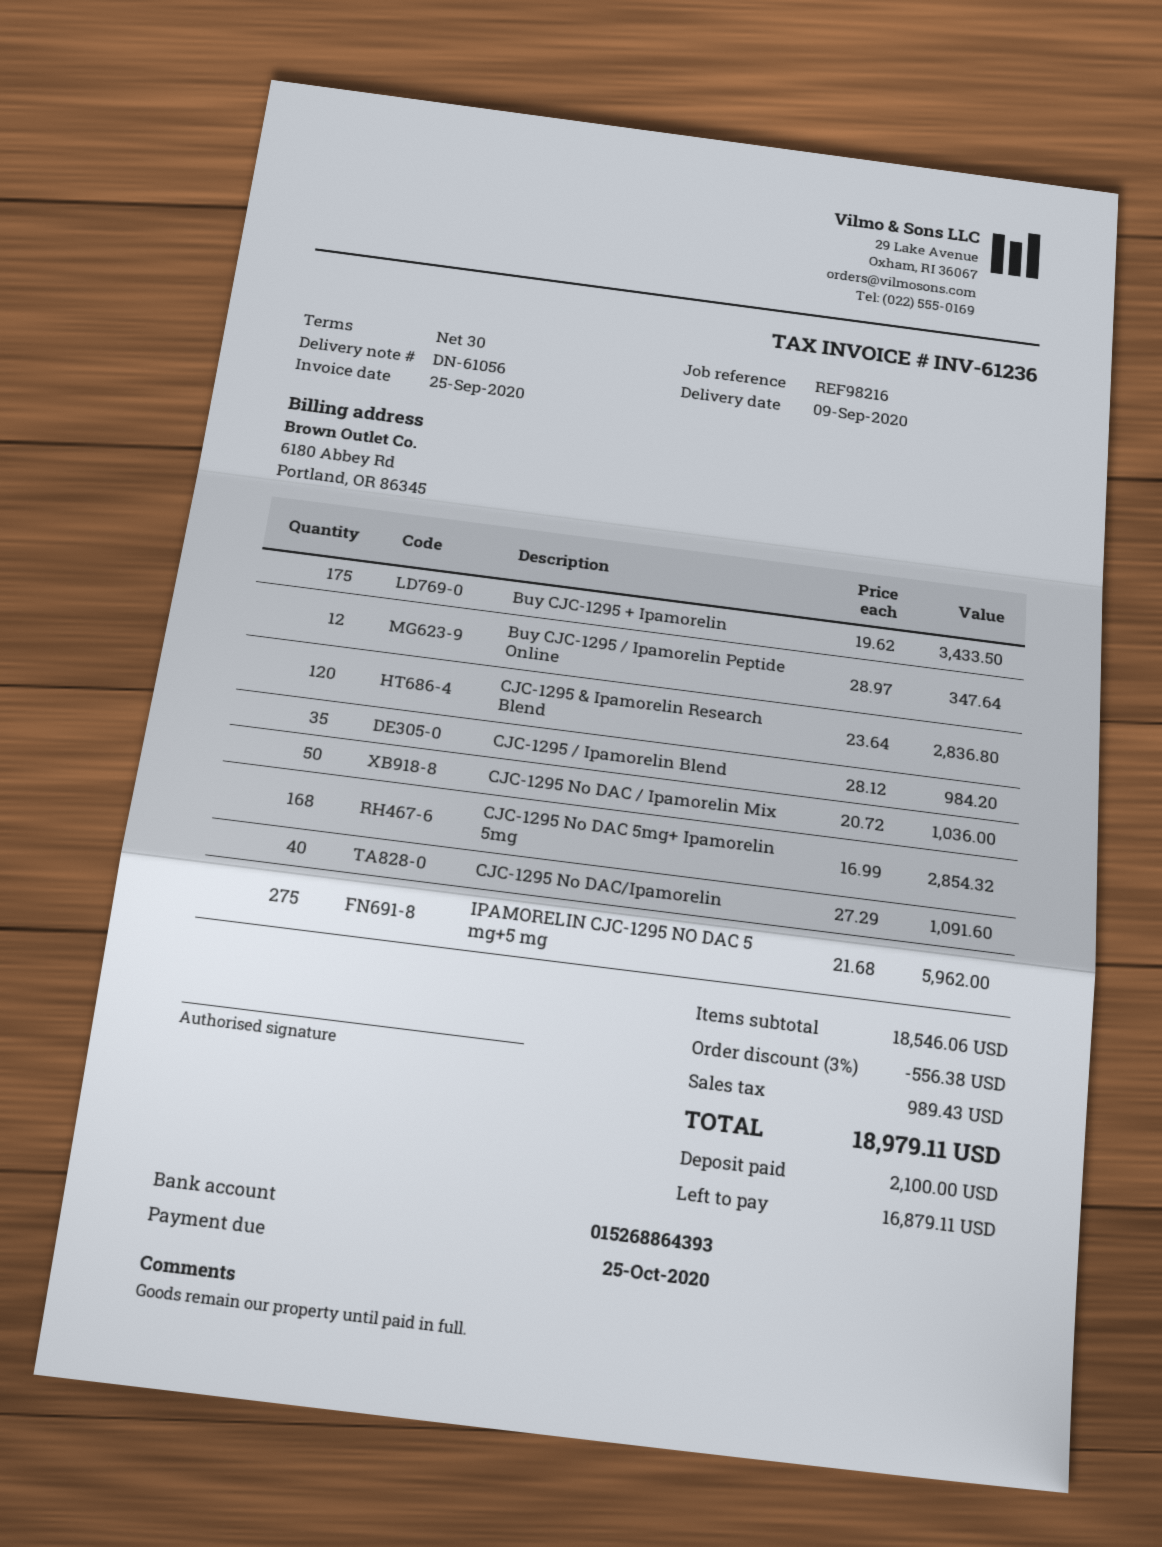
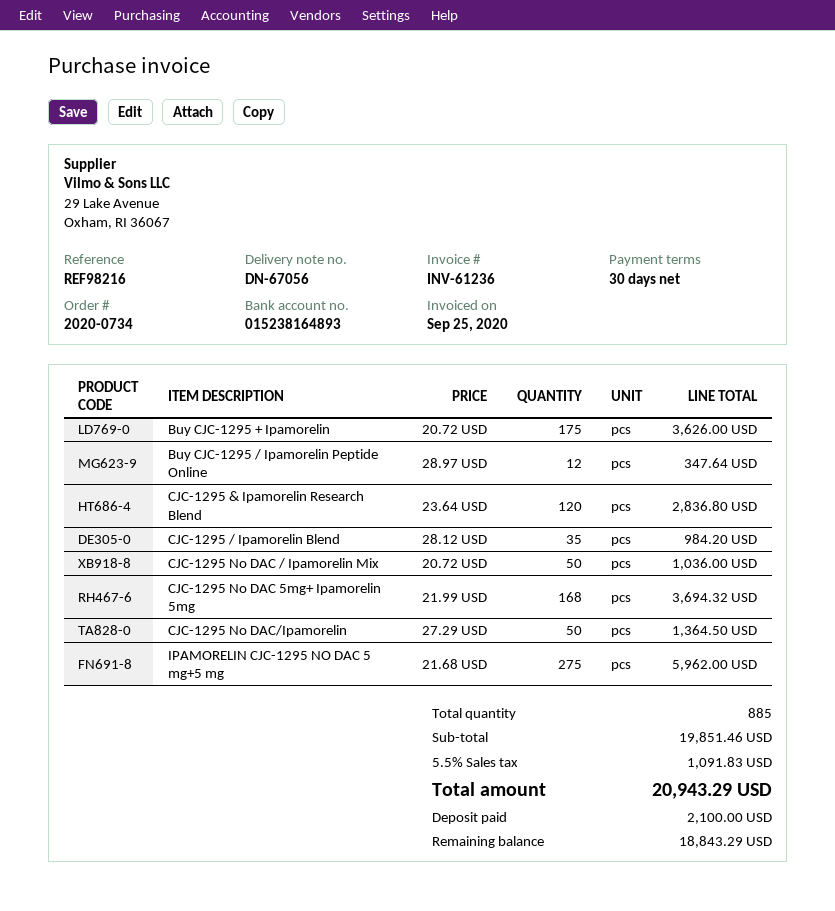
delivery note number: DN-61056 -> DN-67056
bank account: 015268864393 -> 015238164893
Buy CJC-1295 + Ipamorelin: 175 x 19.62 = 3433.50 -> 175 x 20.72 = 3626.00
CJC-1295 No DAC 5mg+ Ipamorelin 5mg: 168 x 16.99 = 2854.32 -> 168 x 21.99 = 3694.32
CJC-1295 No DAC/Ipamorelin: 40 x 27.29 = 1091.60 -> 50 x 27.29 = 1364.50
subtotal: 18546.06 -> 19851.46
discount: 3% = 556.38 -> none
tax: 989.43 -> 1091.83
total: 18979.11 -> 20943.29
balance: 16879.11 -> 18843.29

